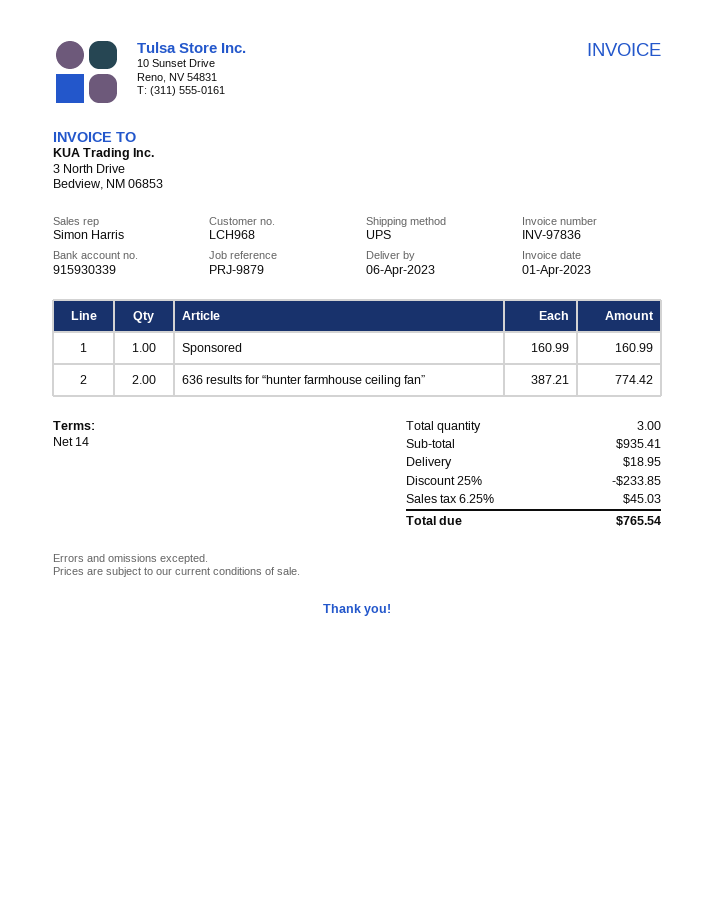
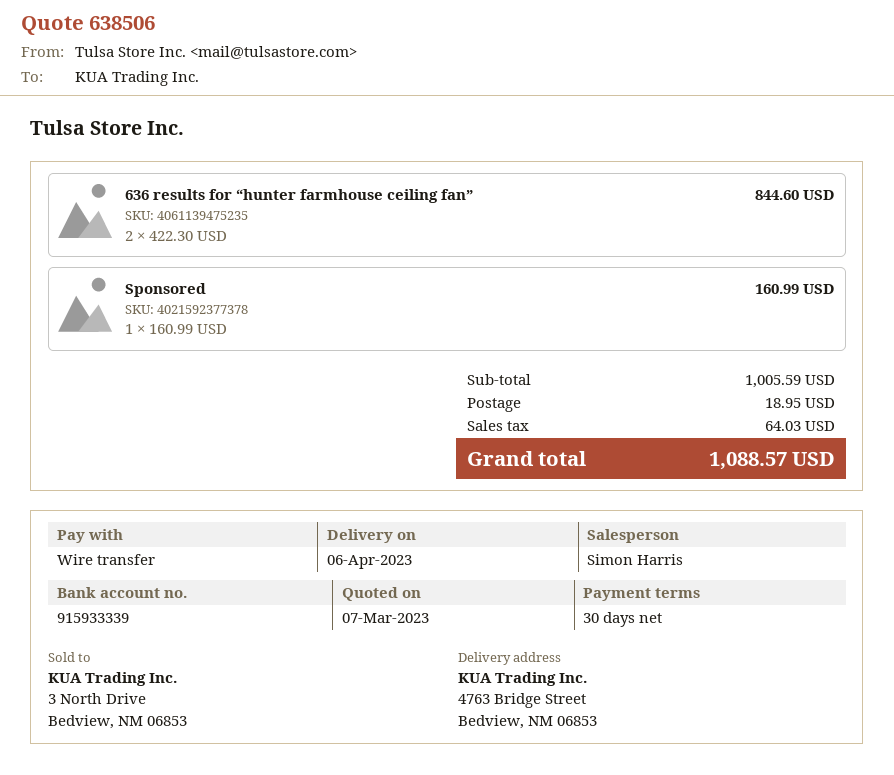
payment terms: 14 days -> 30 days
bank account: 915930339 -> 915933339
636 results for “hunter farmhouse ceiling fan”: 2 x 387.21 = 774.42 -> 2 x 422.30 = 844.60
subtotal: 935.41 -> 1005.59
discount: 25% = 233.85 -> none
tax: 45.03 -> 64.03
total: 765.54 -> 1088.57

